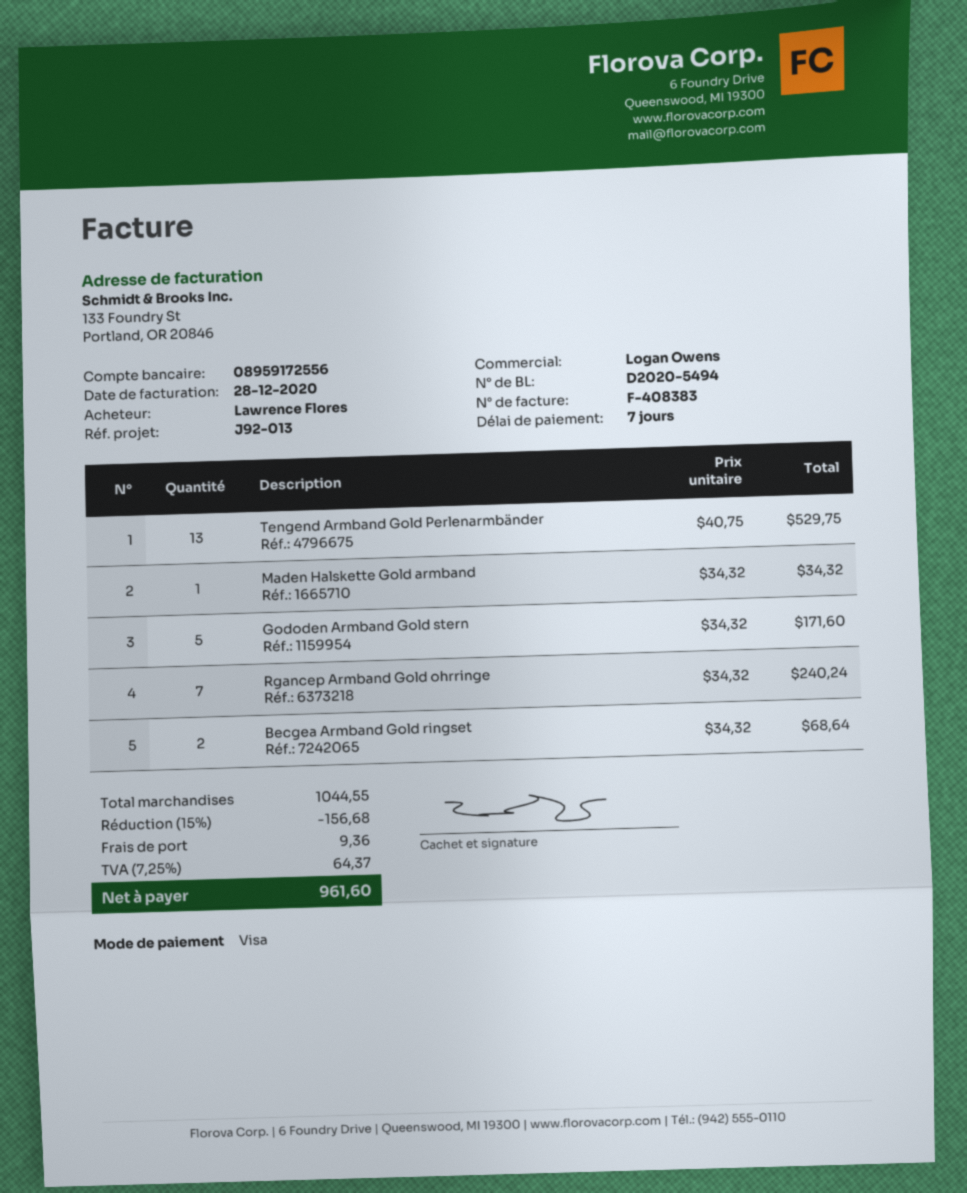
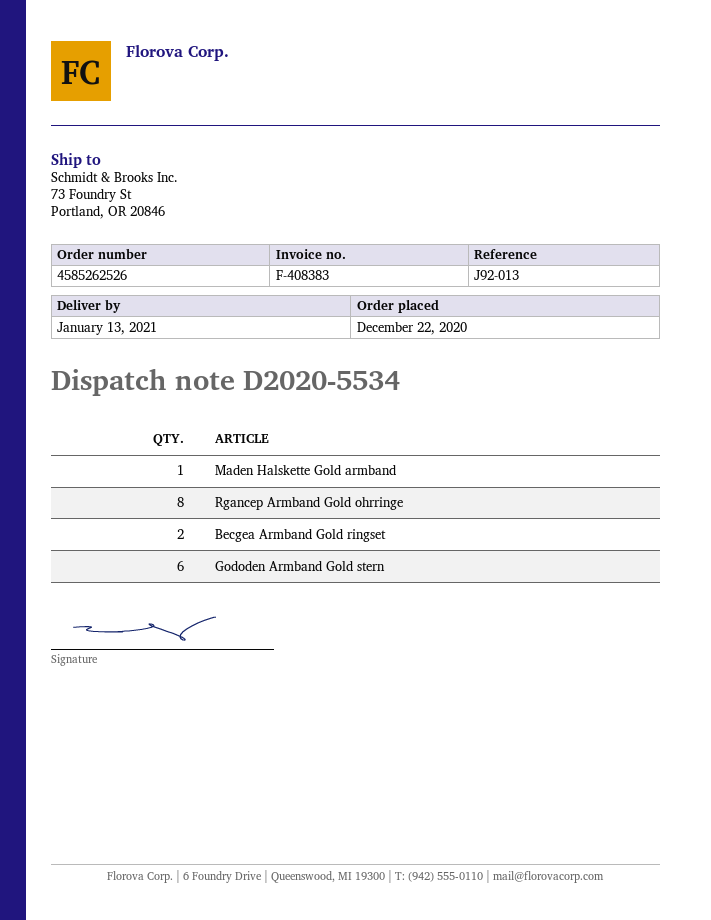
delivery note number: D2020-5494 -> D2020-5534
Tengend Armband Gold Perlenarmbänder: 13 -> none
Gododen Armband Gold stern: 5 -> 6
Rgancep Armband Gold ohrringe: 7 -> 8

